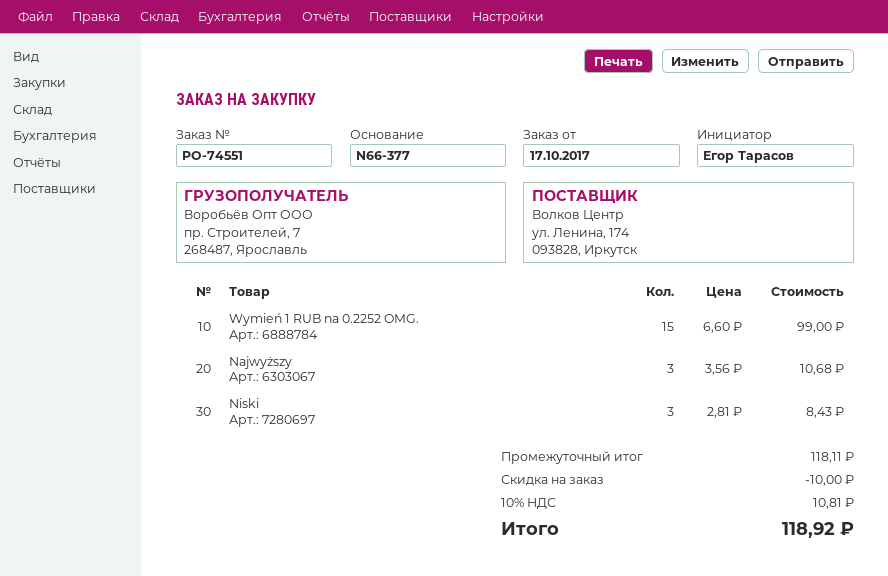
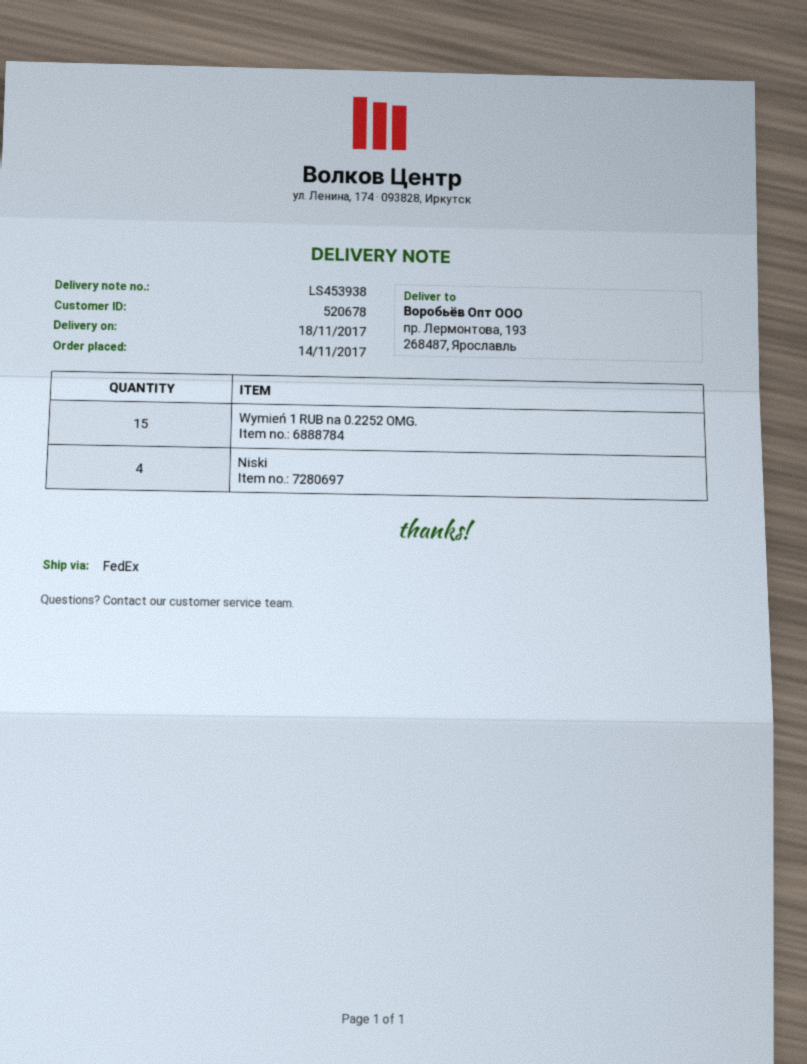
order date: 2017-10-17 -> 2017-11-14
ship to: пр. Строителей, 7, 268487, Ярославль -> пр. Лермонтова, 193, 268487, Ярославль
Najwyższy: 3 -> none
Niski: 3 -> 4

